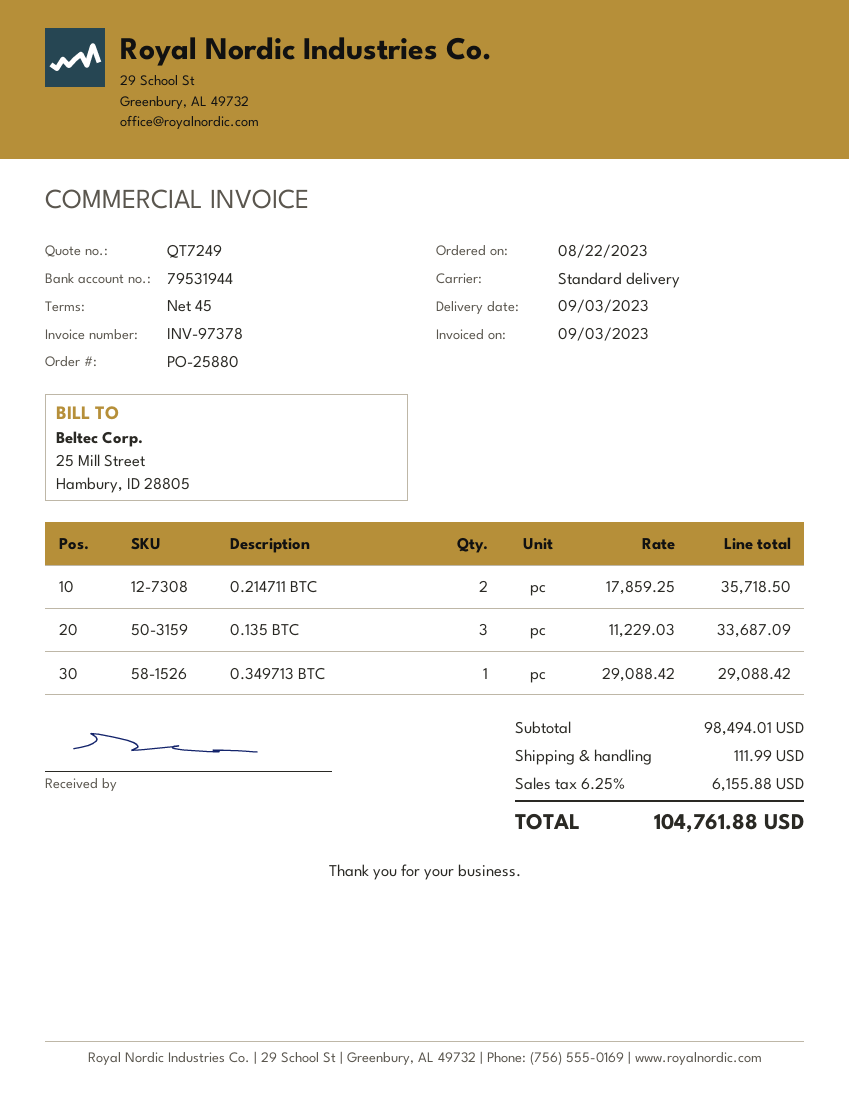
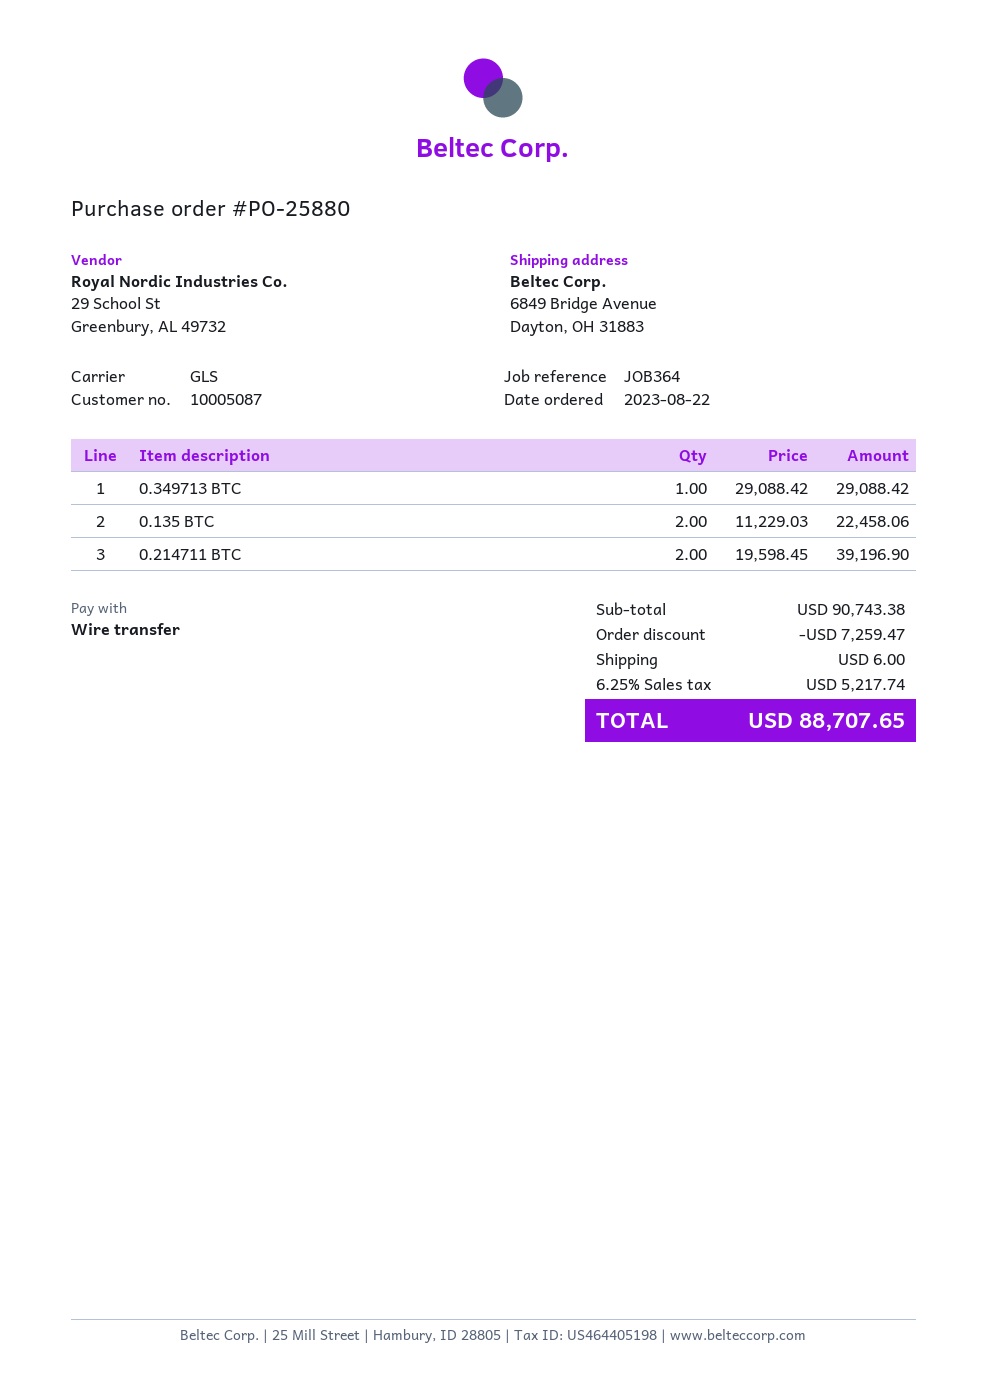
shipping method: standard -> GLS
0.214711 BTC: 2 x 17859.25 = 35718.50 -> 2 x 19598.45 = 39196.90
0.135 BTC: 3 x 11229.03 = 33687.09 -> 2 x 11229.03 = 22458.06
subtotal: 98494.01 -> 90743.38
discount: none -> 7259.47
shipping: 111.99 -> 6.00
tax: 6.25% = 6155.88 -> 6.25% = 5217.74
total: 104761.88 -> 88707.65

